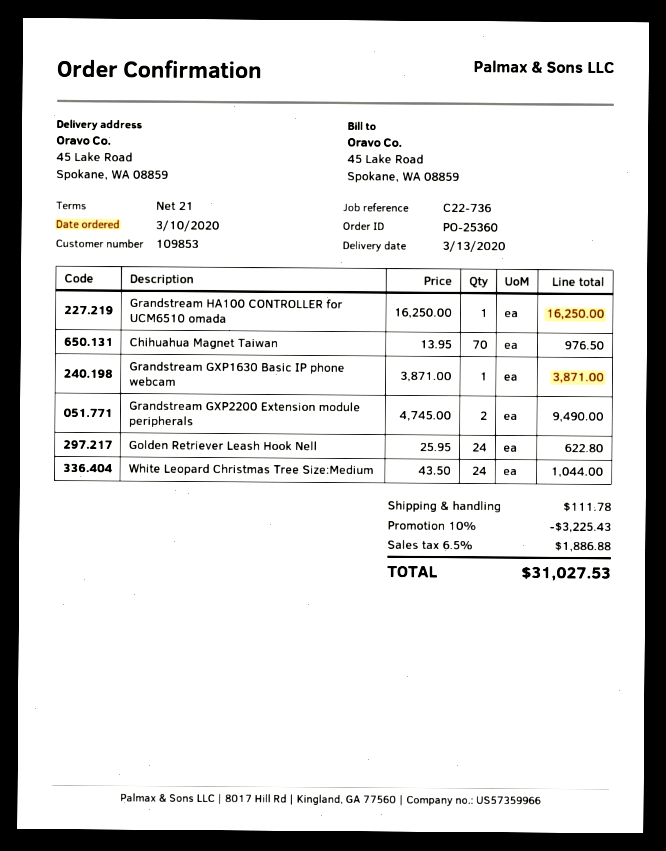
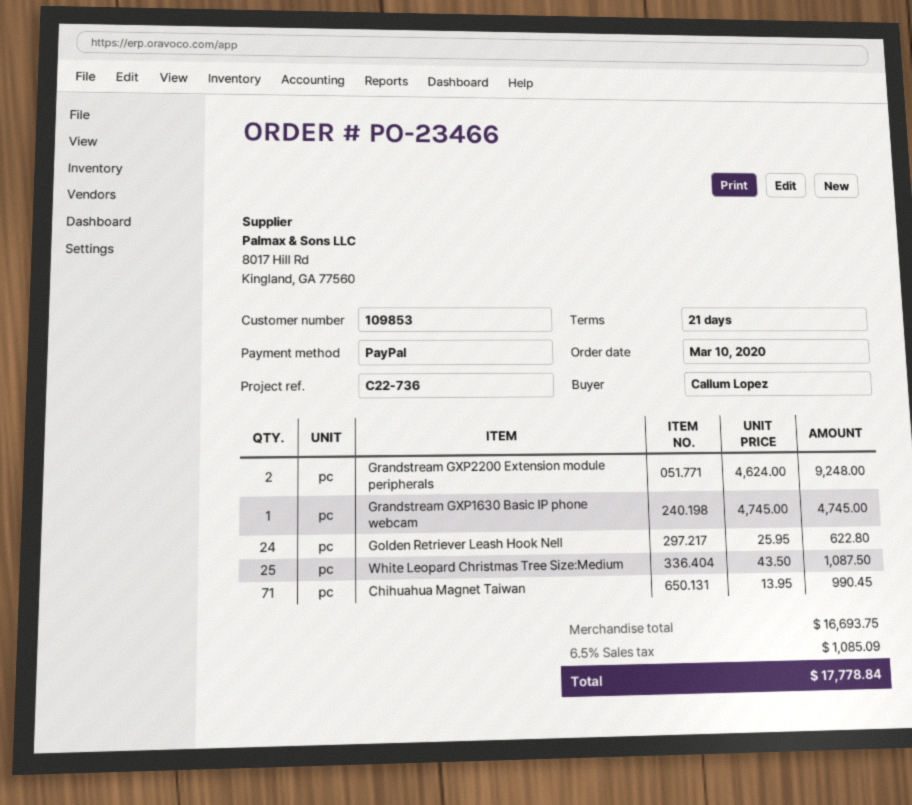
order number: PO-25360 -> PO-23466
Grandstream HA100 CONTROLLER for UCM6510 omada: 1 x 16250.00 = 16250.00 -> none
Chihuahua Magnet Taiwan: 70 x 13.95 = 976.50 -> 71 x 13.95 = 990.45
Grandstream GXP1630 Basic IP phone webcam: 1 x 3871.00 = 3871.00 -> 1 x 4745.00 = 4745.00
Grandstream GXP2200 Extension module peripherals: 2 x 4745.00 = 9490.00 -> 2 x 4624.00 = 9248.00
White Leopard Christmas Tree Size:Medium: 24 x 43.50 = 1044.00 -> 25 x 43.50 = 1087.50
discount: 10% = 3225.43 -> none
shipping: 111.78 -> none
tax: 6.5% = 1886.88 -> 6.5% = 1085.09
total: 31027.53 -> 17778.84

